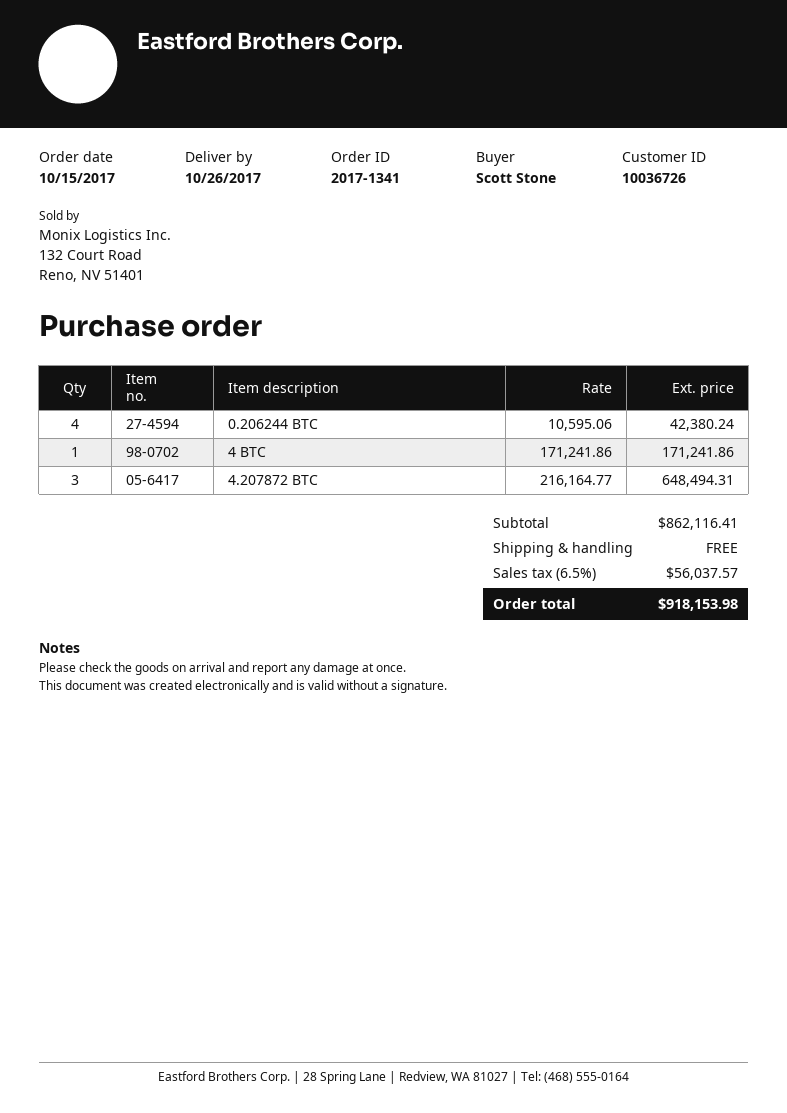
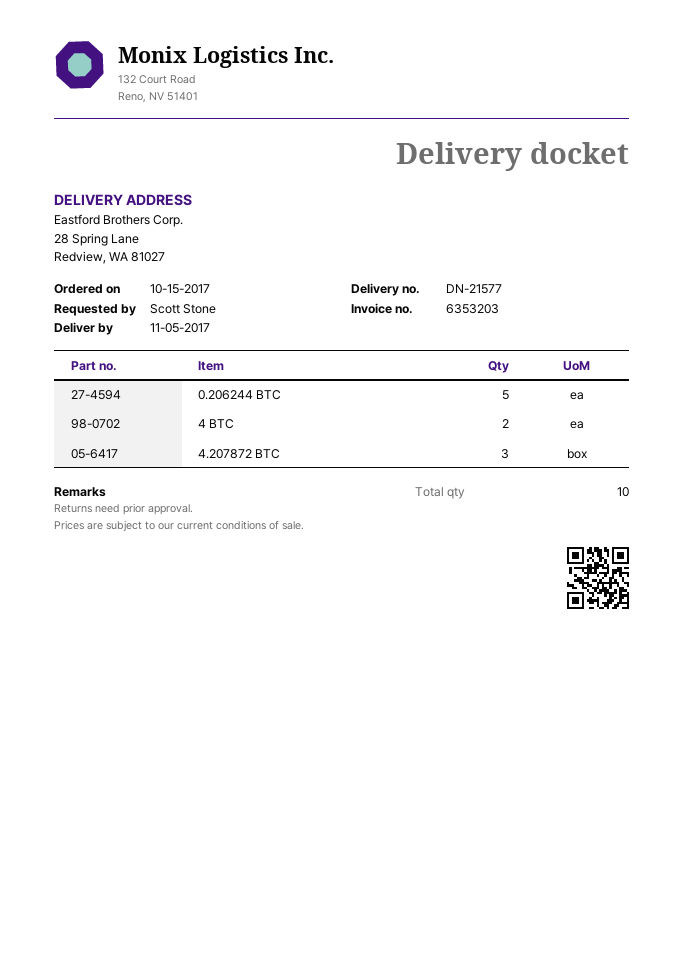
delivery date: 2017-10-26 -> 2017-11-05
0.206244 BTC: 4 -> 5
4 BTC: 1 -> 2

